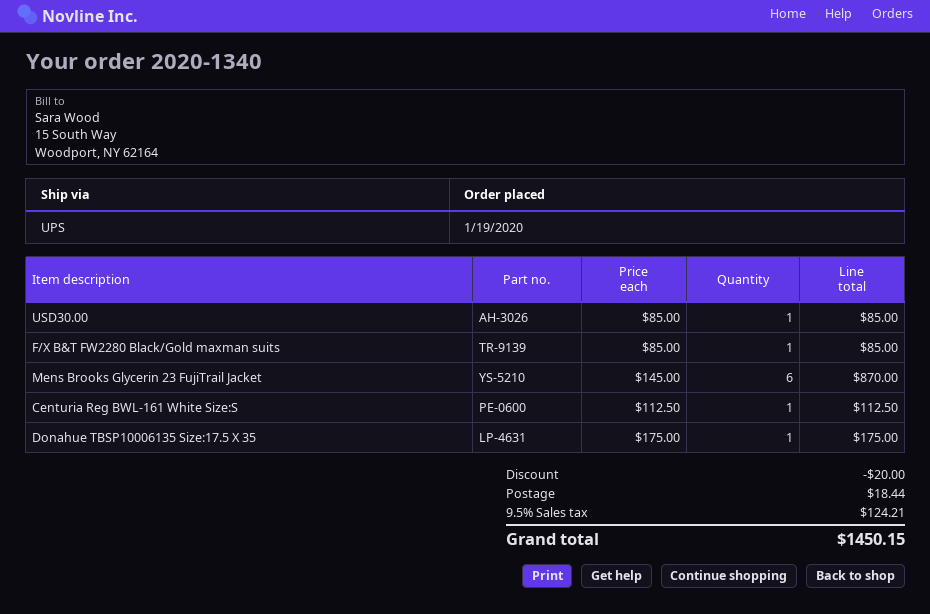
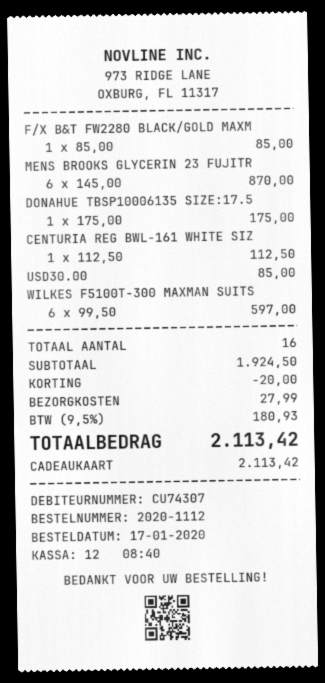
order number: 2020-1340 -> 2020-1112
order date: 2020-01-19 -> 2020-01-17
WILKES F5100T-300 MAXMAN SUITS: none -> 6 x 99.50 = 597.00
shipping: 18.44 -> 27.99
tax: 9.5% = 124.21 -> 9.5% = 180.93
total: 1450.15 -> 2113.42

